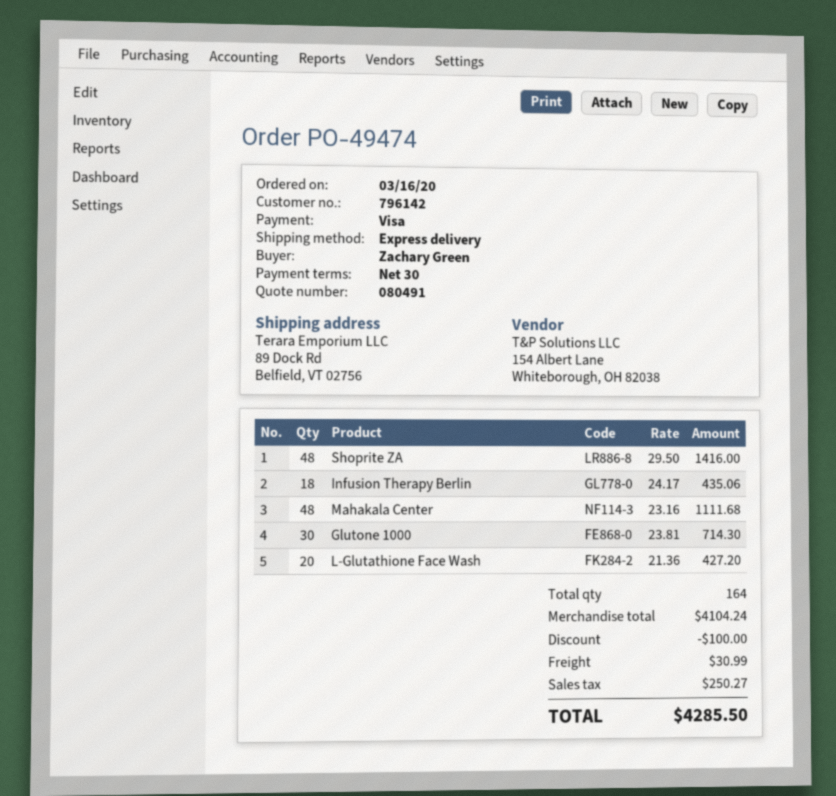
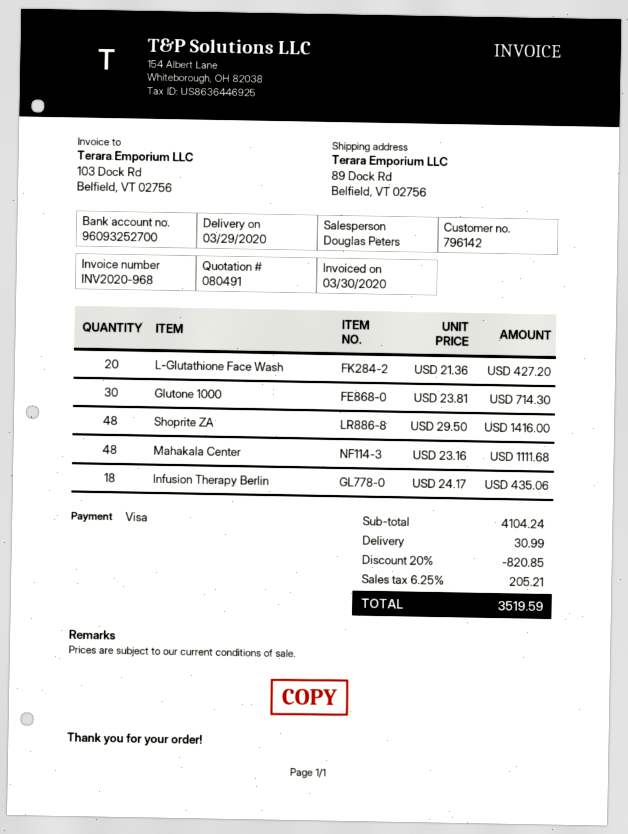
discount: 100.00 -> 820.85
tax: 250.27 -> 205.21
total: 4285.50 -> 3519.59

